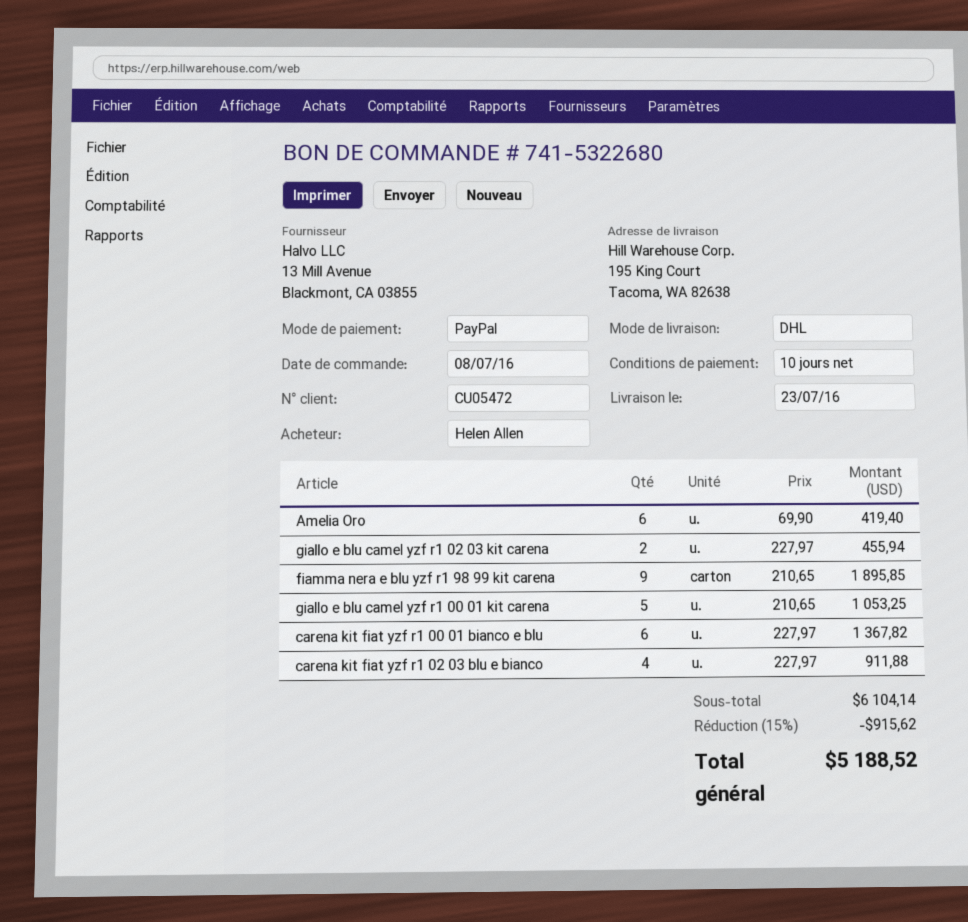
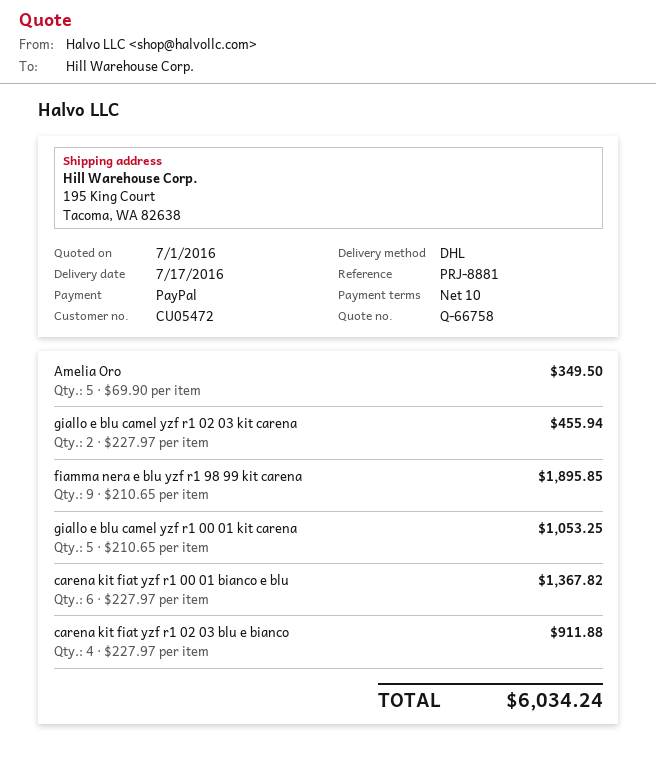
delivery date: 2016-07-23 -> 2016-07-17
Amelia Oro: 6 x 69.90 = 419.40 -> 5 x 69.90 = 349.50
discount: 15% = 915.62 -> none
total: 5188.52 -> 6034.24

